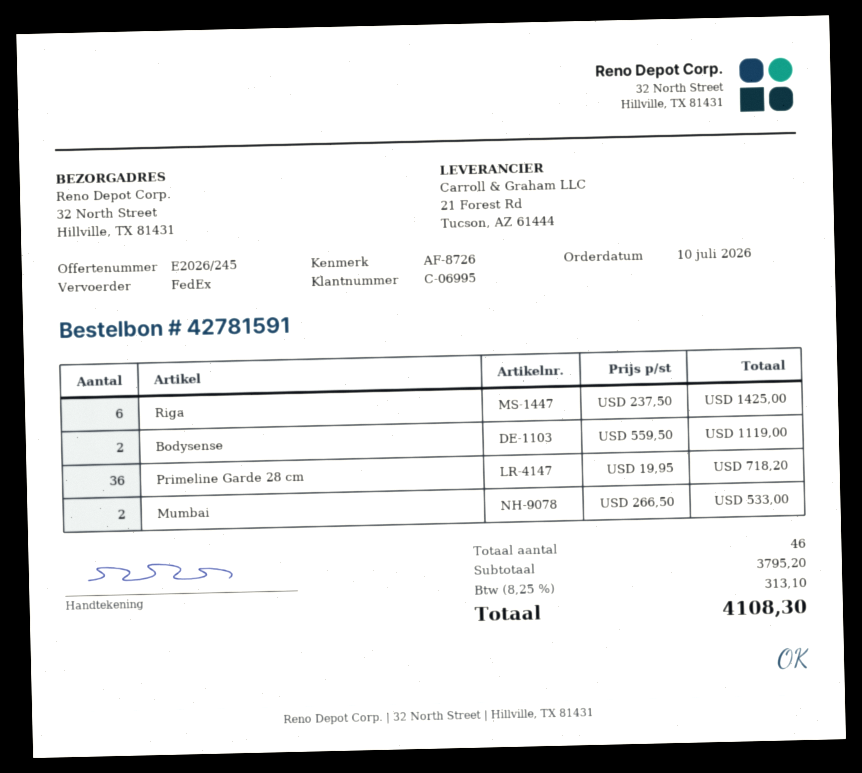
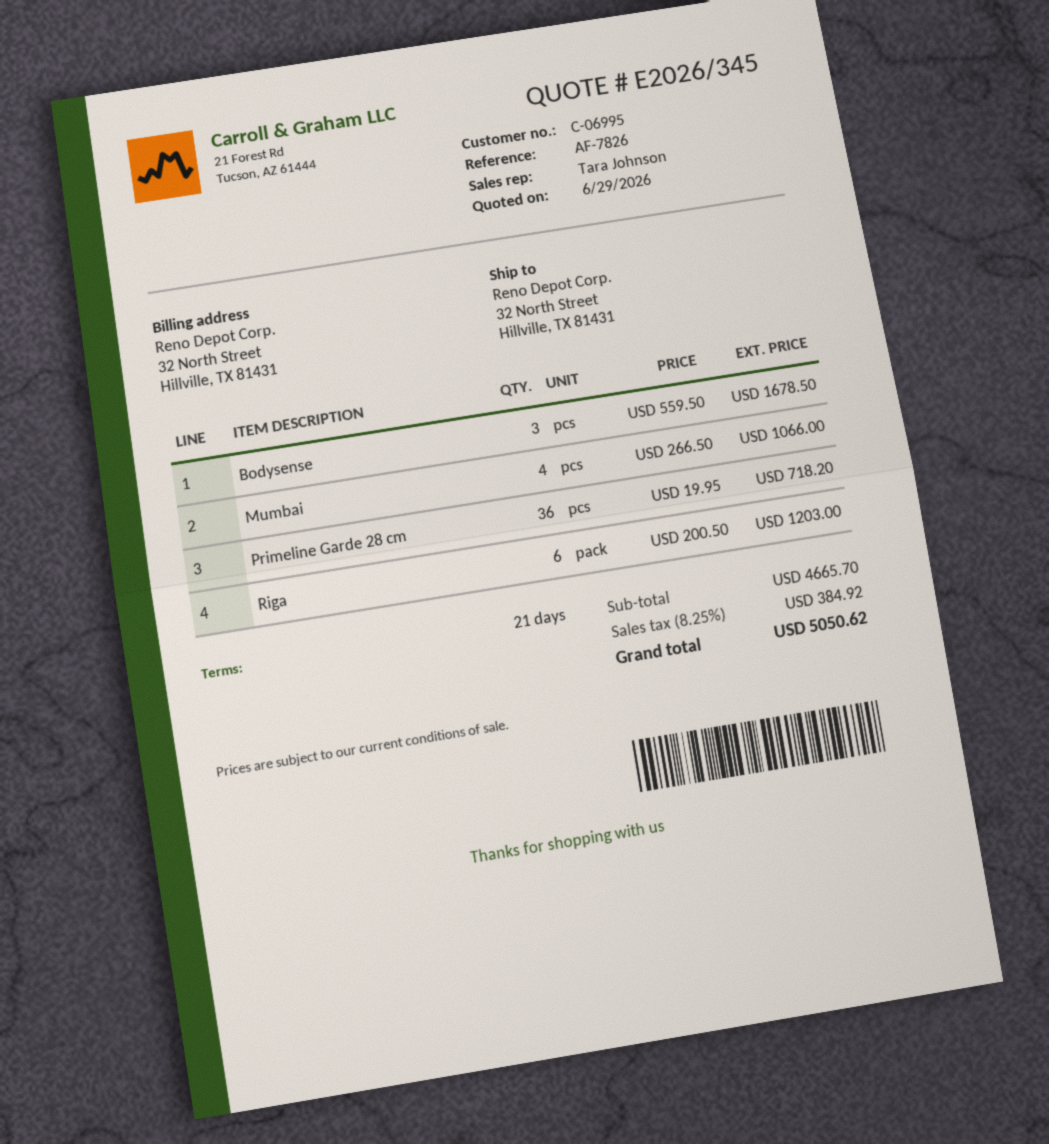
quote number: E2026/245 -> E2026/345
reference: AF-8726 -> AF-7826
Riga: 6 x 237.50 = 1425.00 -> 6 x 200.50 = 1203.00
Bodysense: 2 x 559.50 = 1119.00 -> 3 x 559.50 = 1678.50
Mumbai: 2 x 266.50 = 533.00 -> 4 x 266.50 = 1066.00
subtotal: 3795.20 -> 4665.70
tax: 8.25% = 313.10 -> 8.25% = 384.92
total: 4108.30 -> 5050.62

